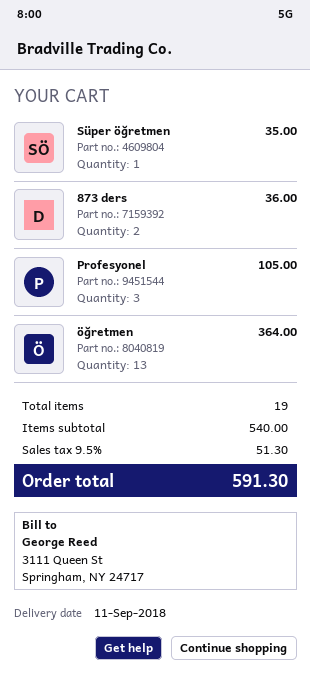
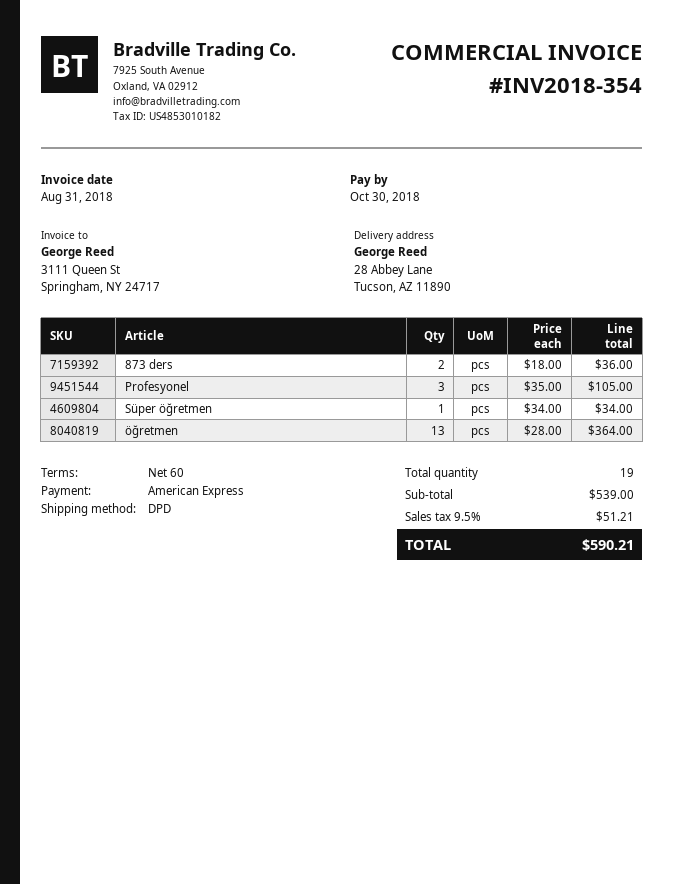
Süper öğretmen: 1 for 35.00 -> 1 for 34.00
subtotal: 540.00 -> 539.00
tax: 9.5% = 51.30 -> 9.5% = 51.21
total: 591.30 -> 590.21

